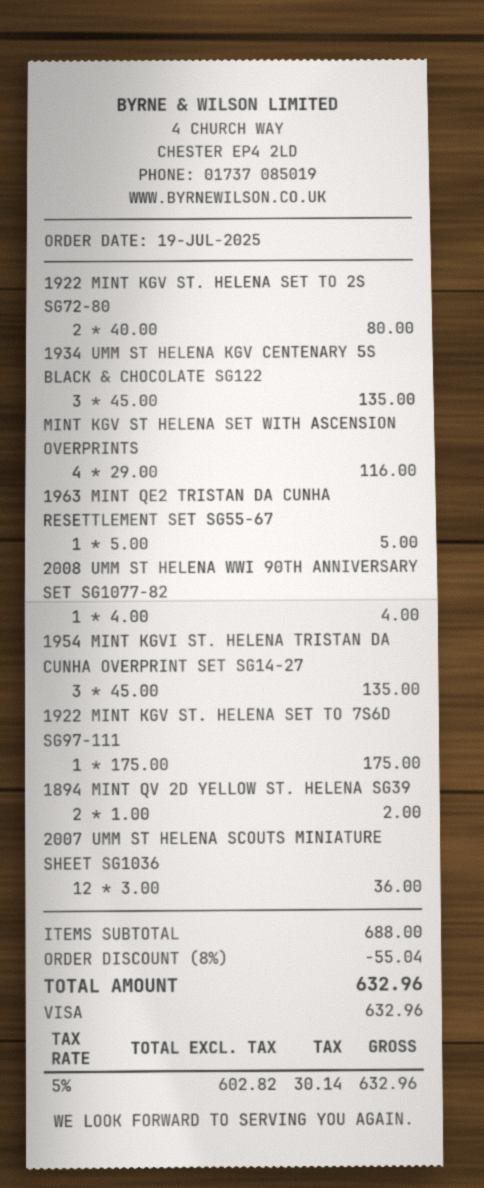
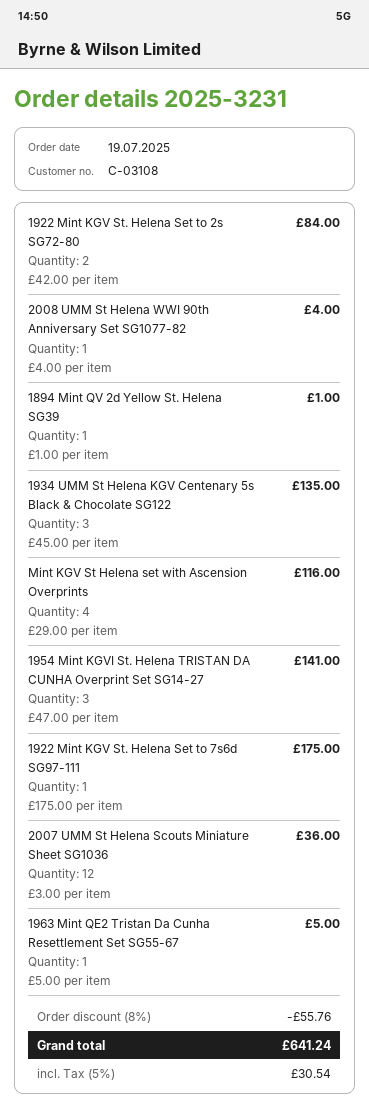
1922 MINT KGV ST. HELENA SET TO 2S SG72-80: 2 x 40.00 = 80.00 -> 2 x 42.00 = 84.00
1954 MINT KGVI ST. HELENA TRISTAN DA CUNHA OVERPRINT SET SG14-27: 3 x 45.00 = 135.00 -> 3 x 47.00 = 141.00
1894 MINT QV 2D YELLOW ST. HELENA SG39: 2 x 1.00 = 2.00 -> 1 x 1.00 = 1.00
discount: 8% = 55.04 -> 8% = 55.76
tax: 5% = 30.14 -> 5% = 30.54
total: 632.96 -> 641.24

